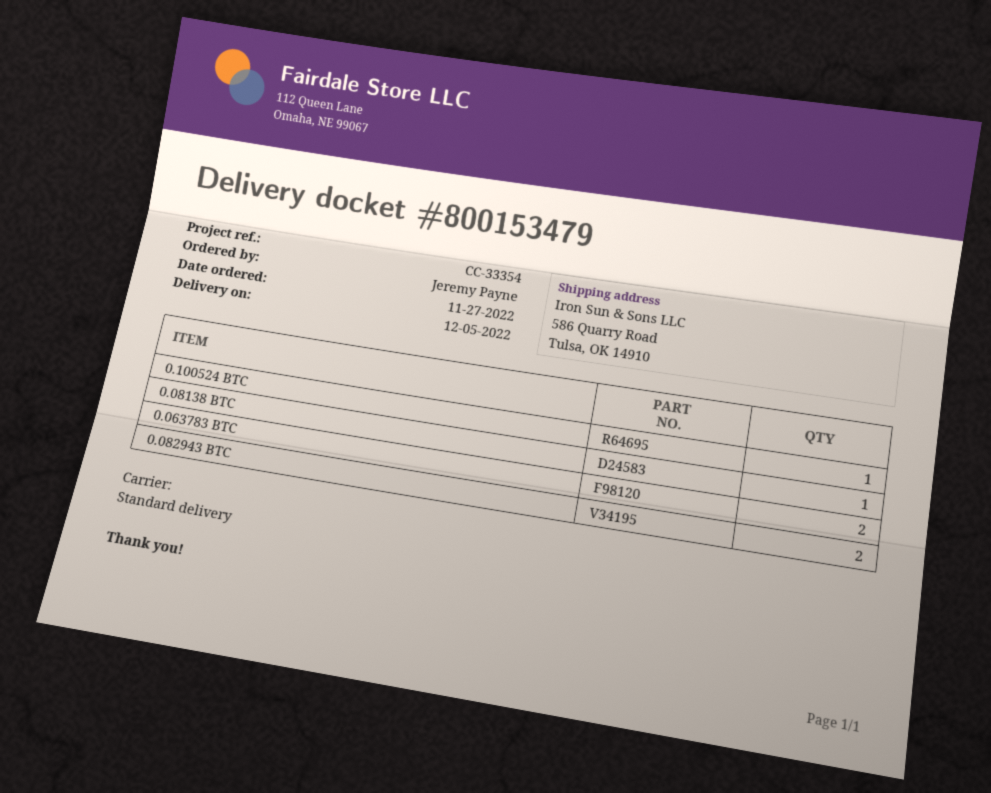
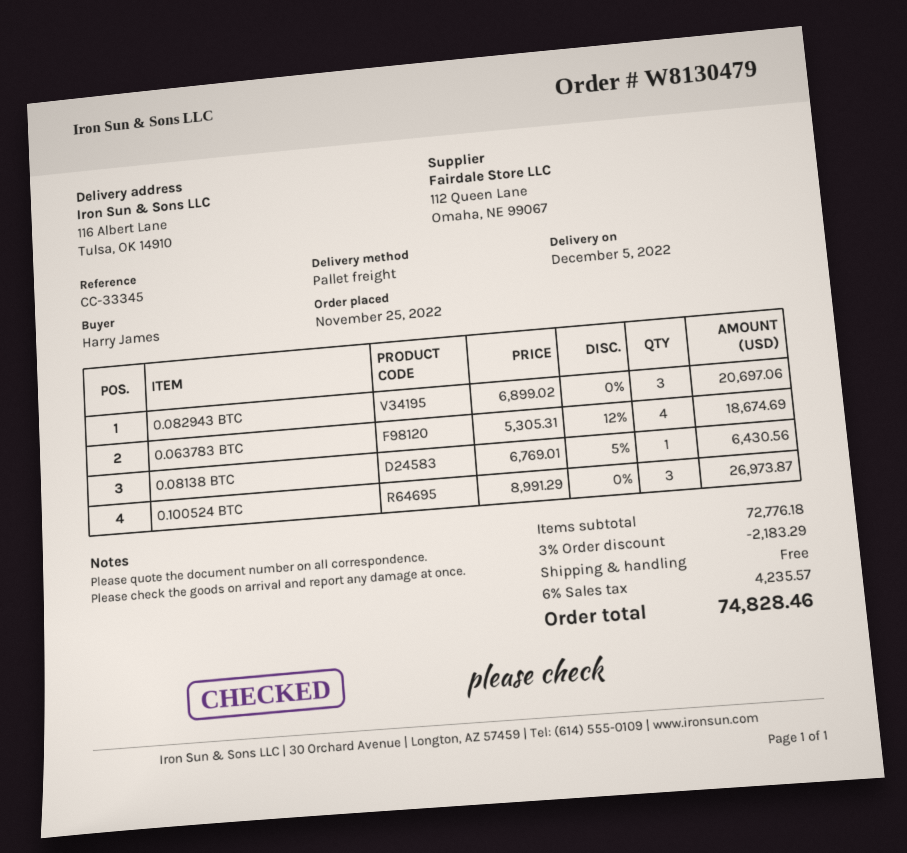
order date: 2022-11-27 -> 2022-11-25
reference: CC-33354 -> CC-33345
ordered by: Jeremy Payne -> Harry James
shipping method: standard -> pallet freight
ship to: 586 Quarry Road, Tulsa, OK 14910 -> 116 Albert Lane, Tulsa, OK 14910
0.100524 BTC: 1 -> 3
0.063783 BTC: 2 -> 4
0.082943 BTC: 2 -> 3

